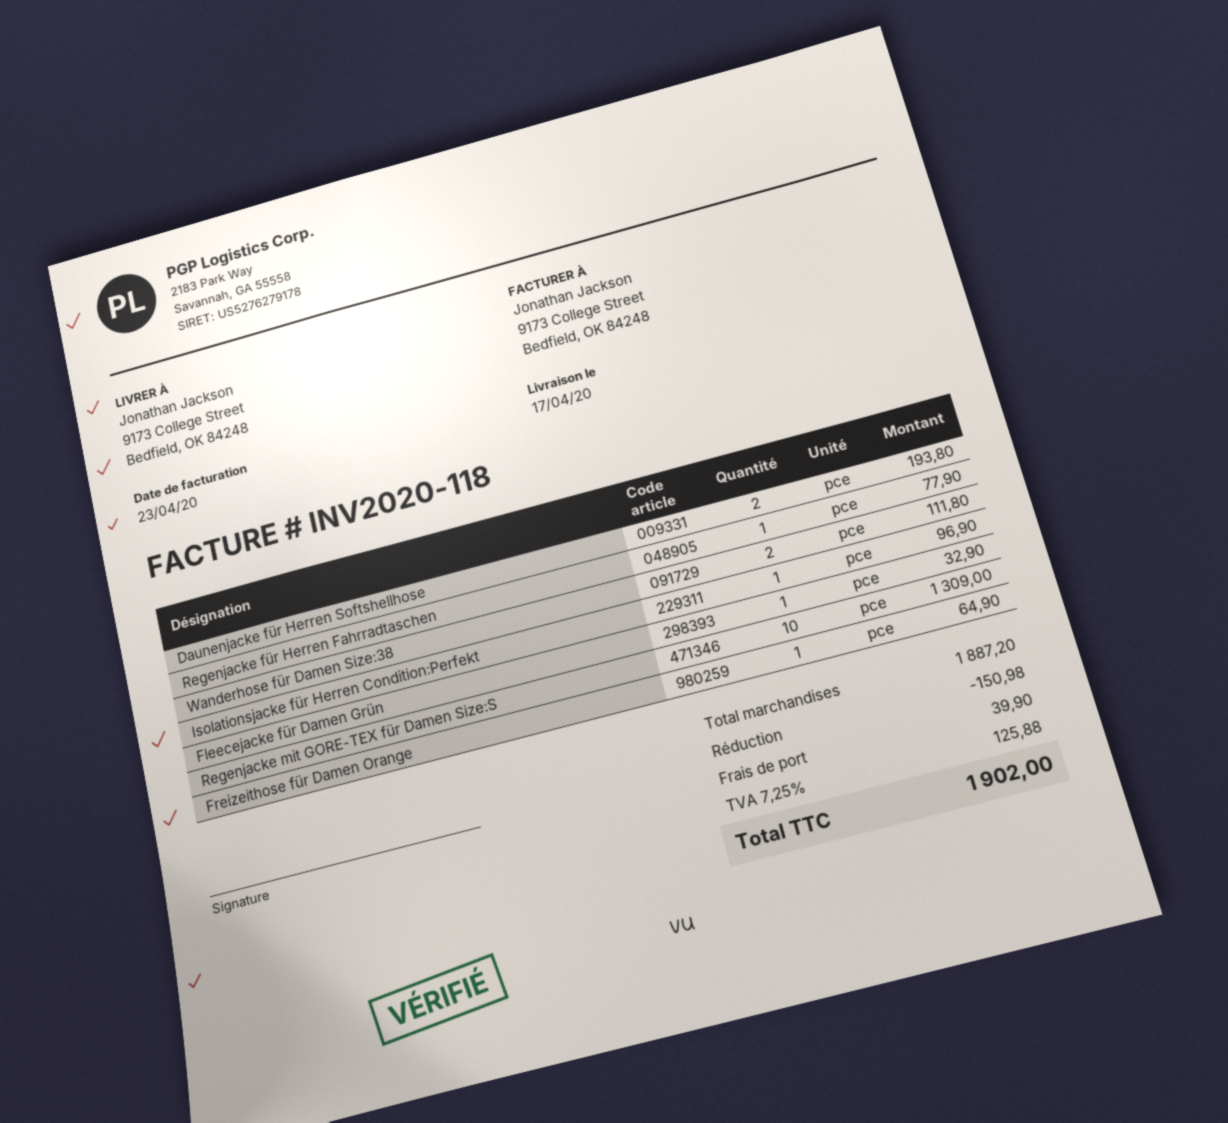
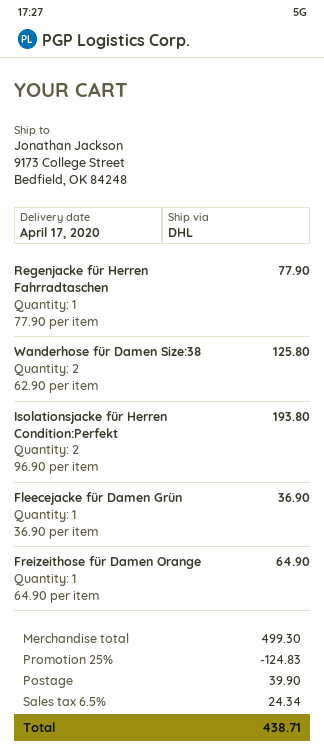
Daunenjacke für Herren Softshellhose: 2 for 193.80 -> none
Wanderhose für Damen Size:38: 2 for 111.80 -> 2 for 125.80
Isolationsjacke für Herren Condition:Perfekt: 1 for 96.90 -> 2 for 193.80
Fleecejacke für Damen Grün: 1 for 32.90 -> 1 for 36.90
Regenjacke mit GORE-TEX für Damen Size:S: 10 for 1309.00 -> none
subtotal: 1887.20 -> 499.30
discount: 150.98 -> 124.83
tax: 7.25% = 125.88 -> 6.5% = 24.34
total: 1902.00 -> 438.71

